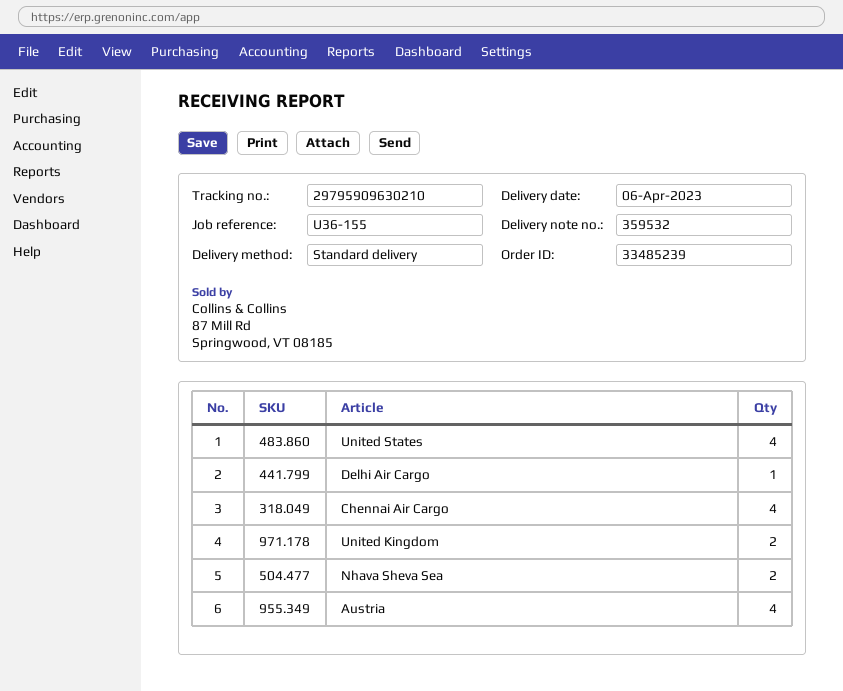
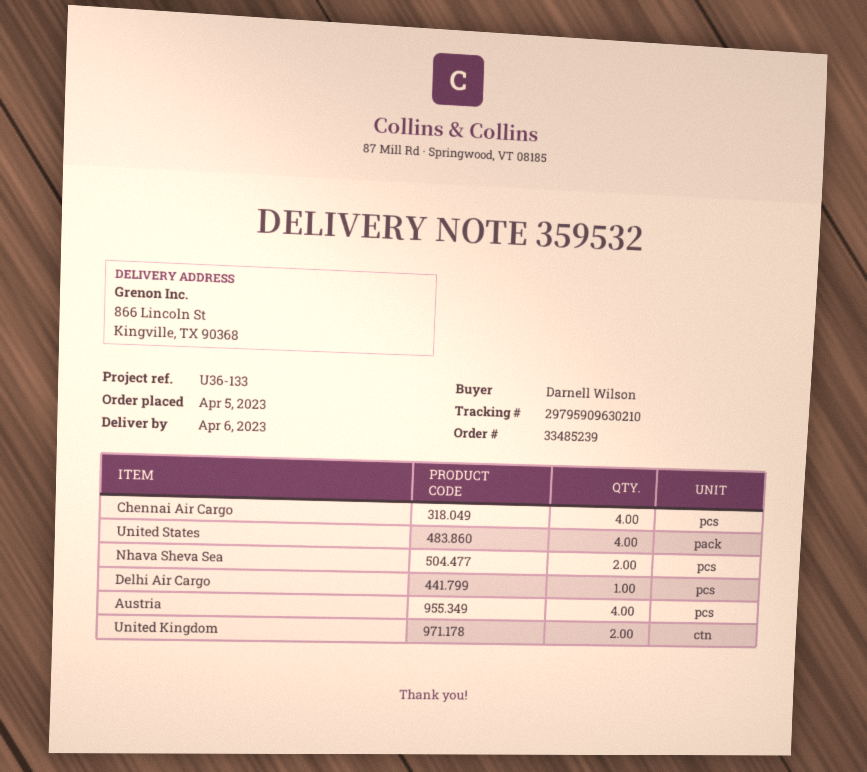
reference: U36-155 -> U36-133

